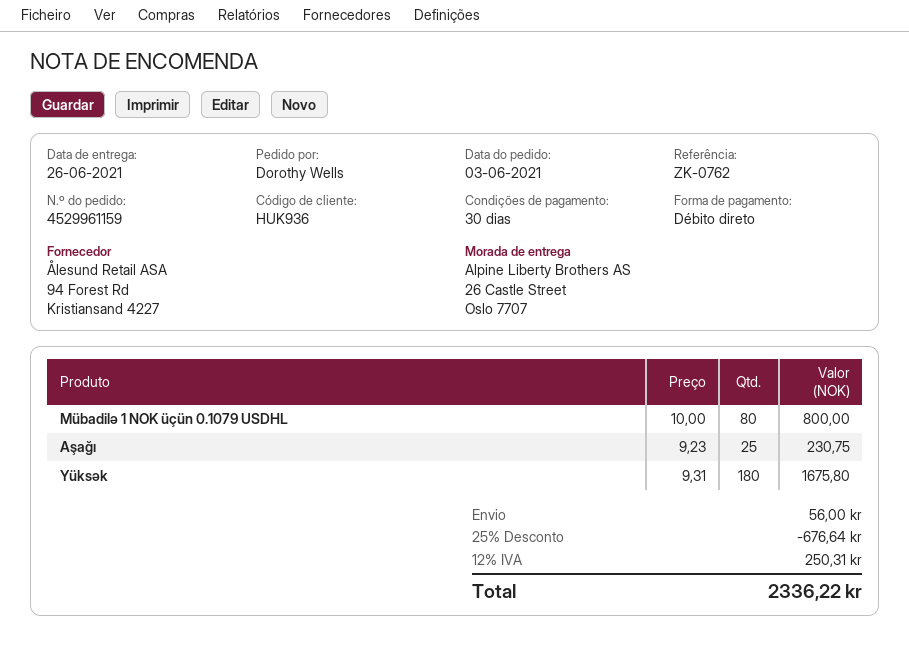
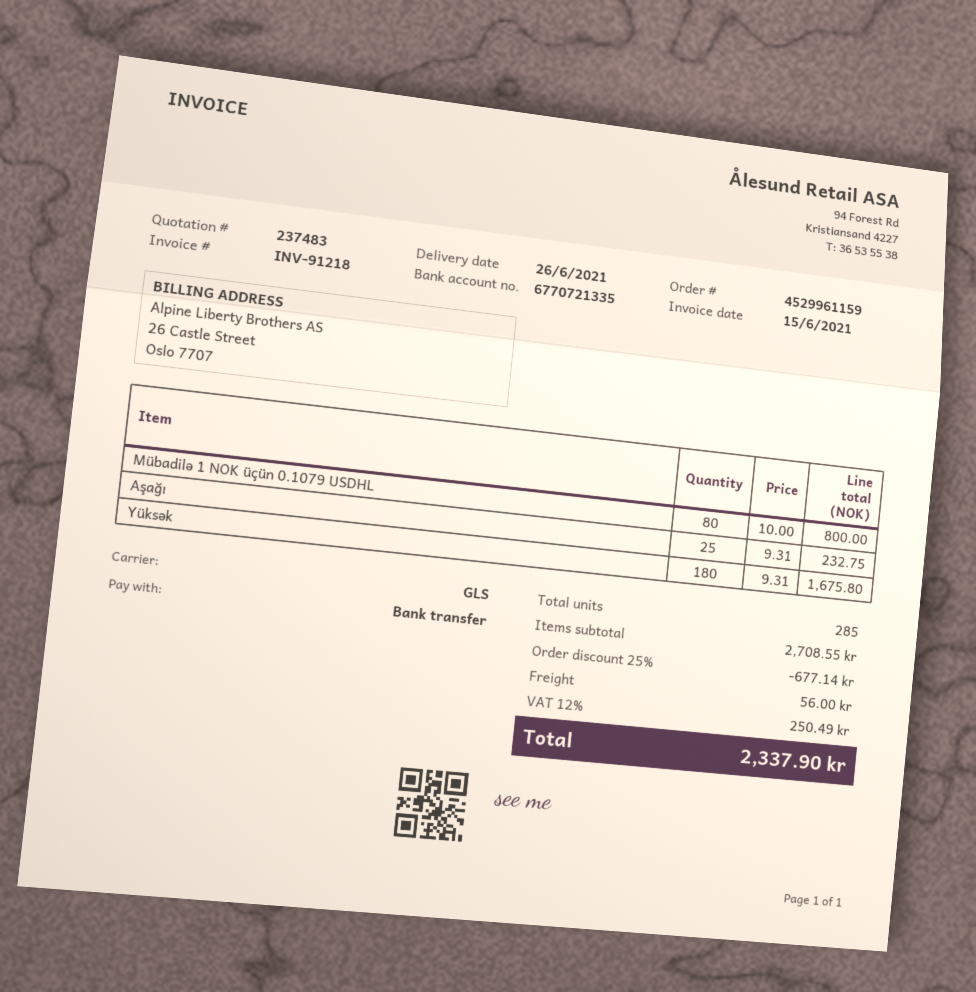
payment method: direct debit -> bank transfer
Aşağı: 25 x 9.23 = 230.75 -> 25 x 9.31 = 232.75
discount: 25% = 676.64 -> 25% = 677.14
tax: 12% = 250.31 -> 12% = 250.49
total: 2336.22 -> 2337.90

